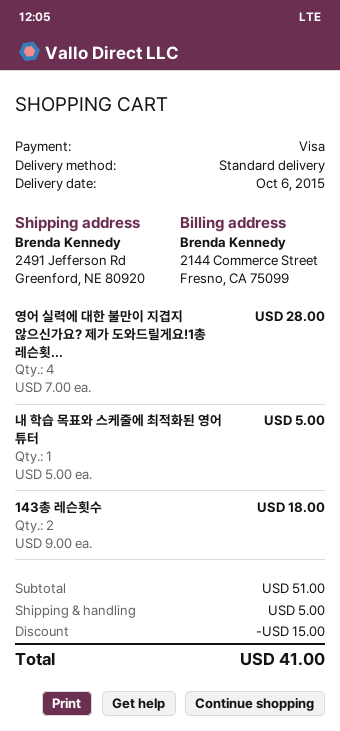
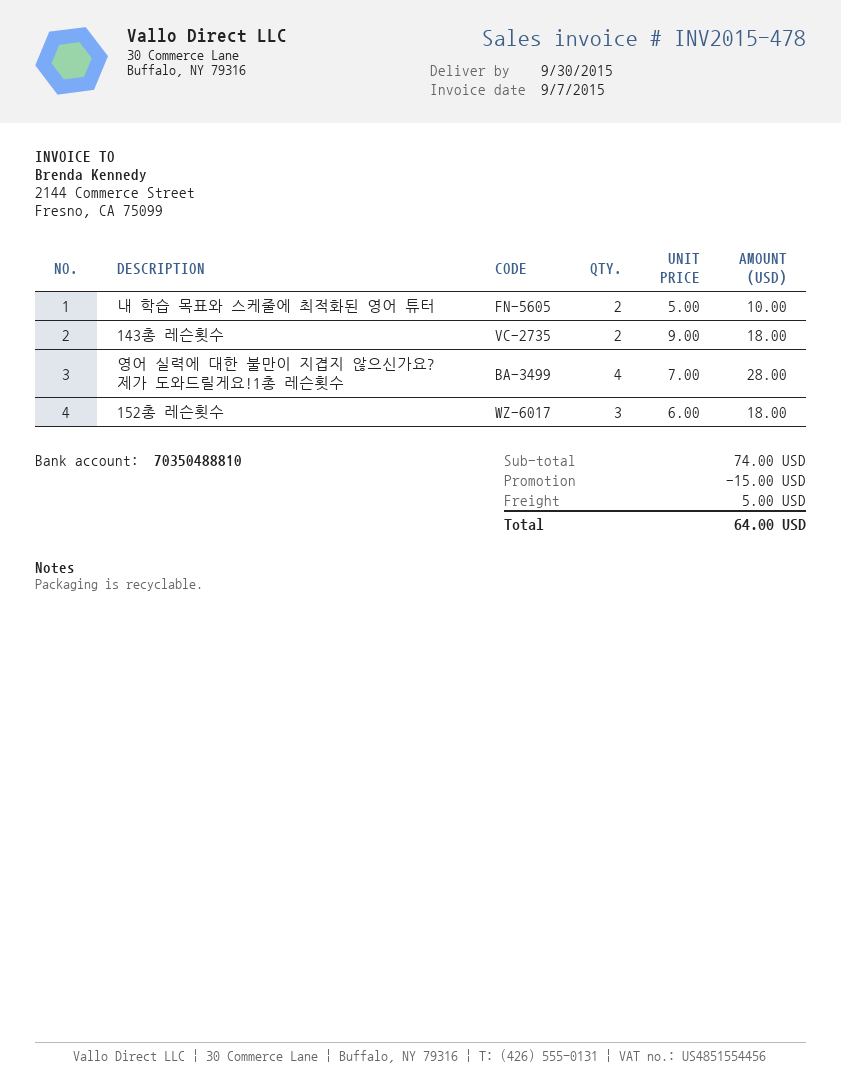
delivery date: 2015-10-06 -> 2015-09-30
내 학습 목표와 스케줄에 최적화된 영어 튜터: 1 x 5.00 = 5.00 -> 2 x 5.00 = 10.00
152총 레슨횟수: none -> 3 x 6.00 = 18.00
subtotal: 51.00 -> 74.00
total: 41.00 -> 64.00

